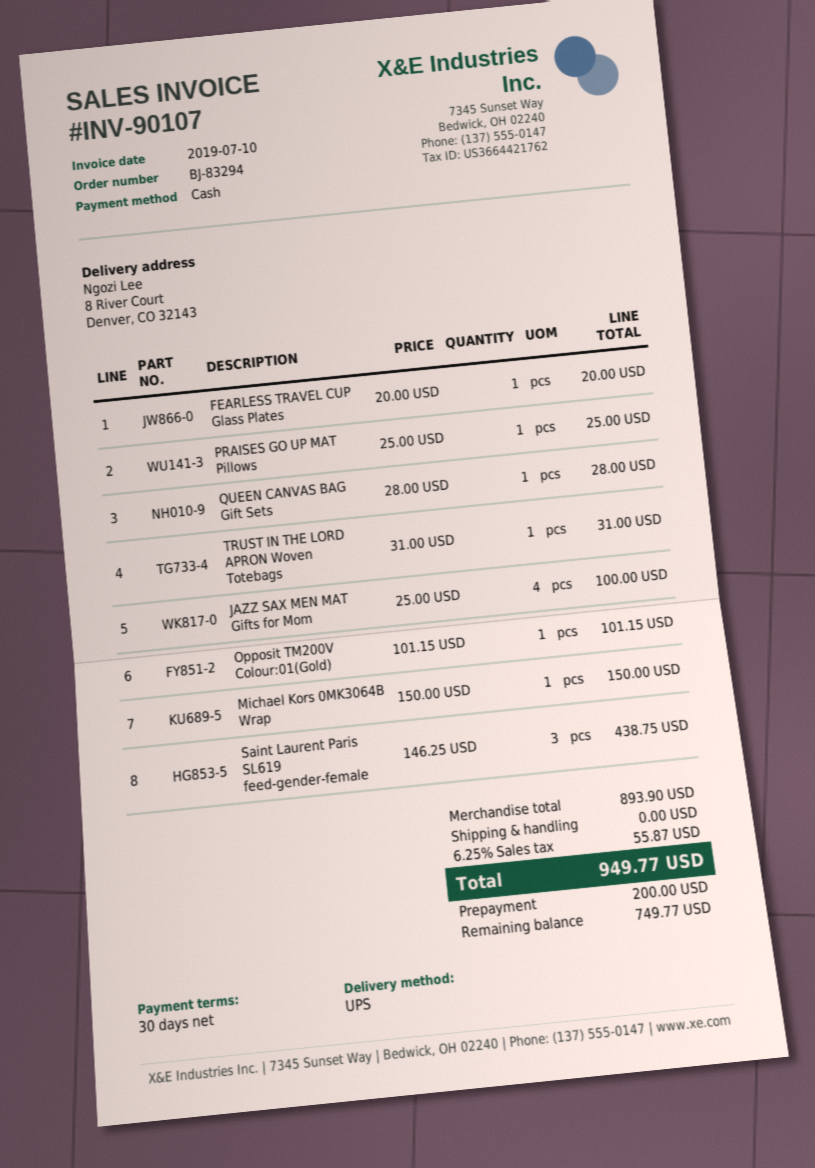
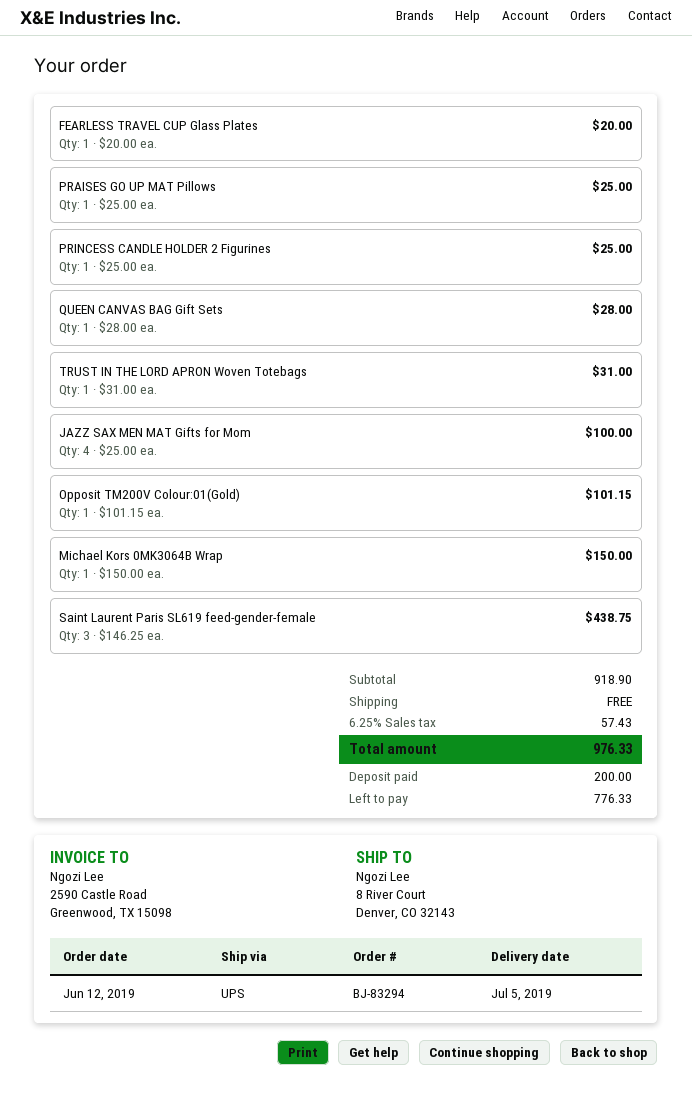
PRINCESS CANDLE HOLDER 2 Figurines: none -> 1 x 25.00 = 25.00
subtotal: 893.90 -> 918.90
tax: 6.25% = 55.87 -> 6.25% = 57.43
total: 949.77 -> 976.33
balance: 749.77 -> 776.33

